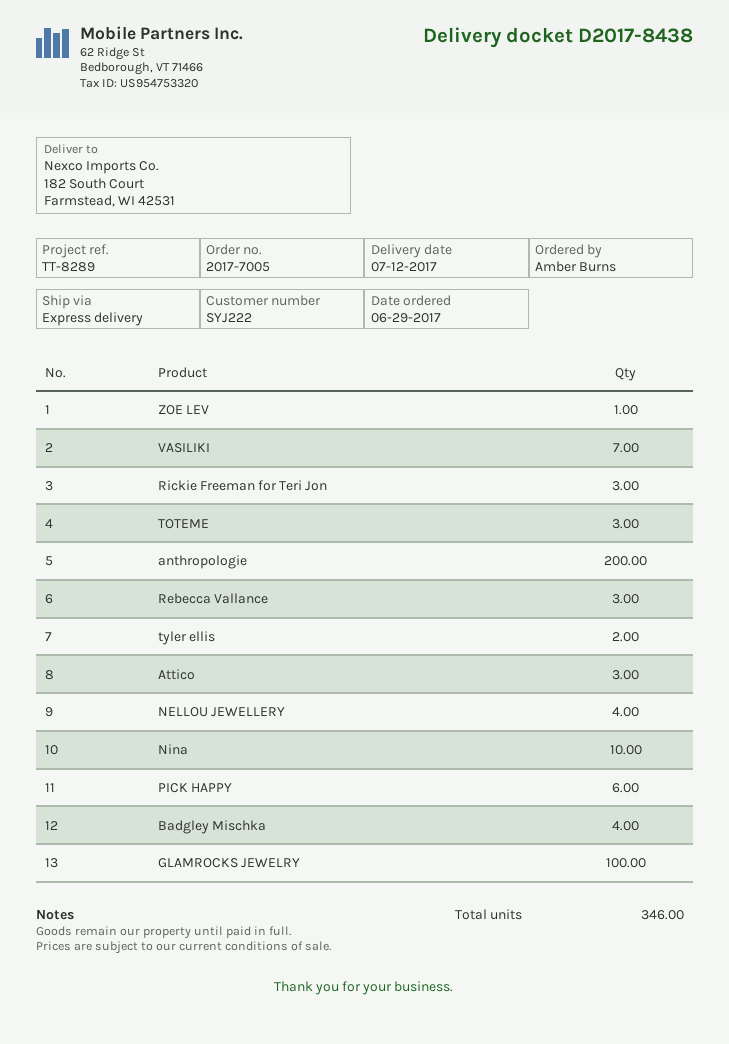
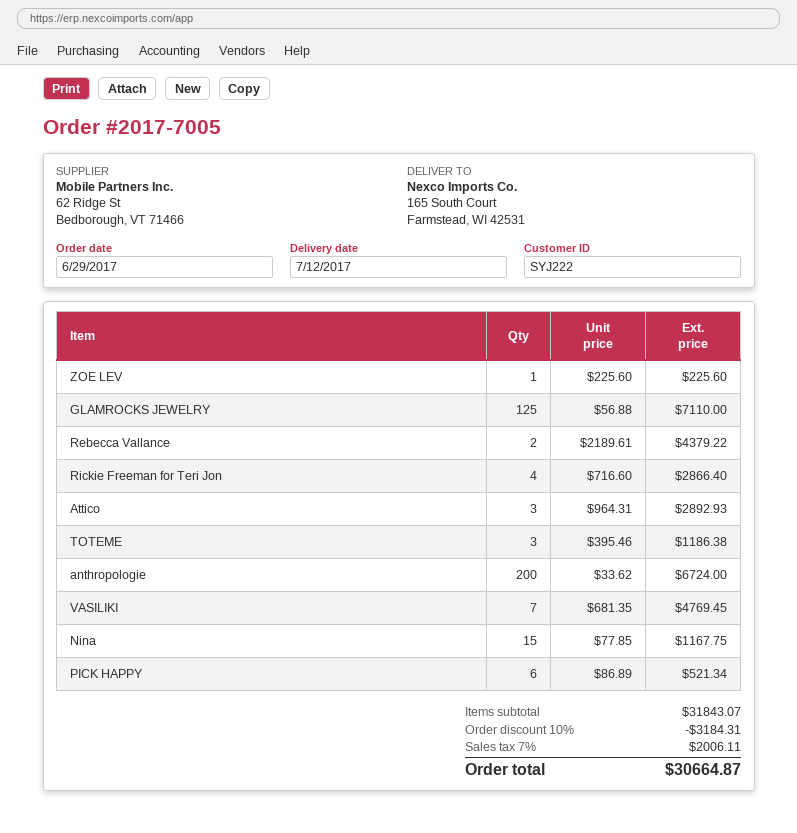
ship to: 182 South Court, Farmstead, WI 42531 -> 165 South Court, Farmstead, WI 42531
Rickie Freeman for Teri Jon: 3 -> 4
Rebecca Vallance: 3 -> 2
tyler ellis: 2 -> none
NELLOU JEWELLERY: 4 -> none
Nina: 10 -> 15
Badgley Mischka: 4 -> none
GLAMROCKS JEWELRY: 100 -> 125

